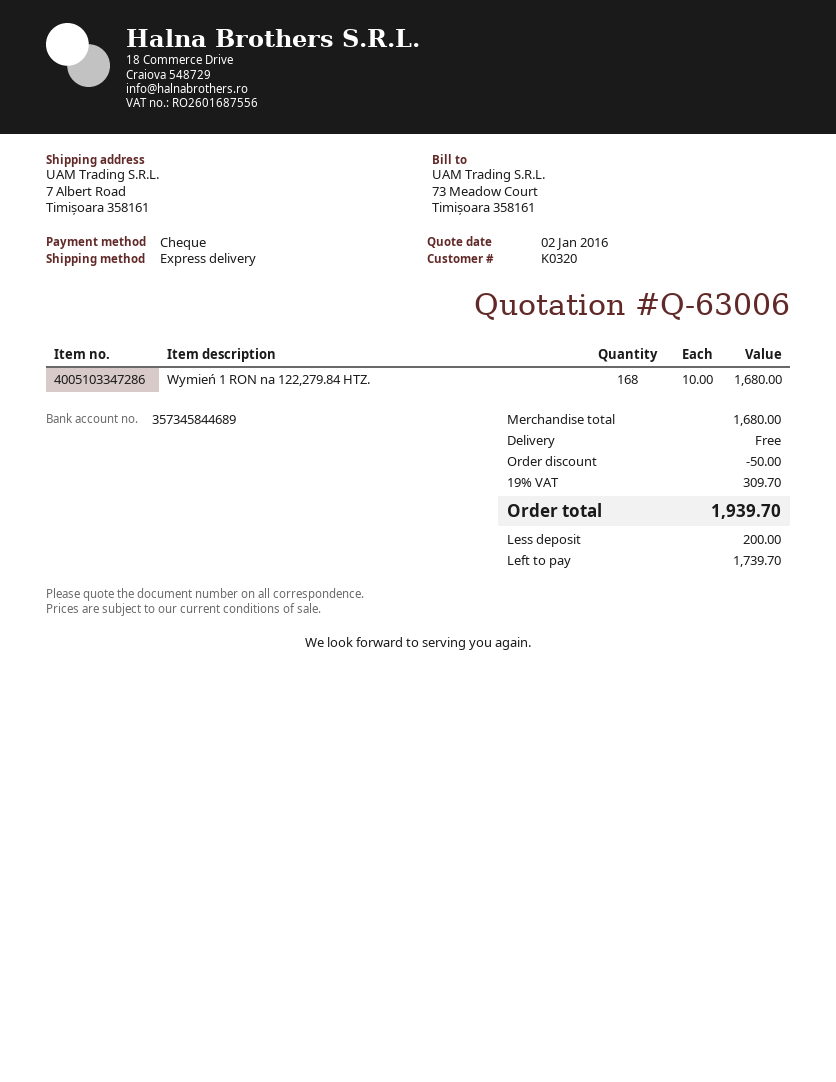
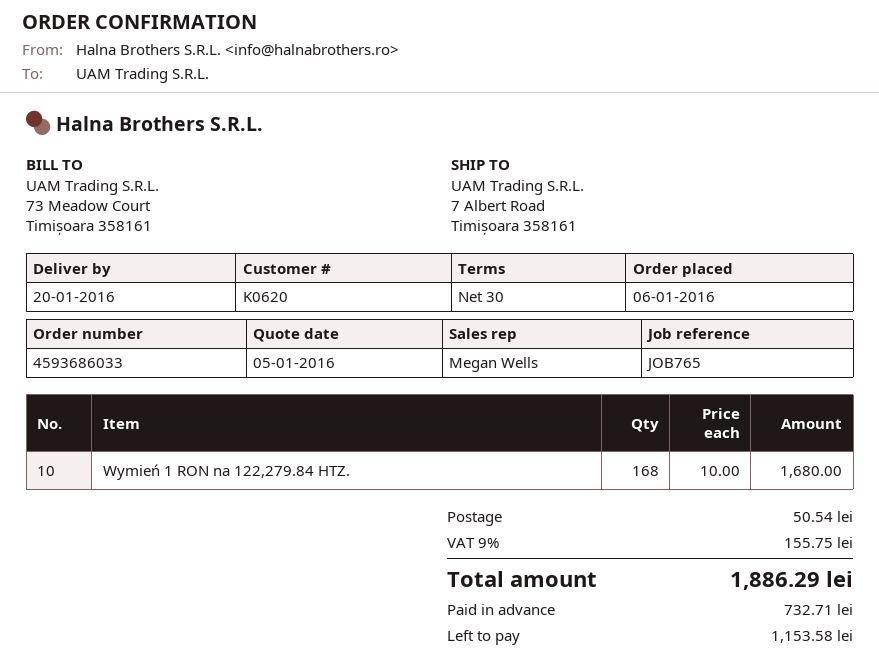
quote date: 2016-01-02 -> 2016-01-05
customer number: K0320 -> K0620
discount: 50.00 -> none
shipping: 0.00 -> 50.54
tax: 19% = 309.70 -> 9% = 155.75
total: 1939.70 -> 1886.29
deposit: 200.00 -> 732.71
balance: 1739.70 -> 1153.58

